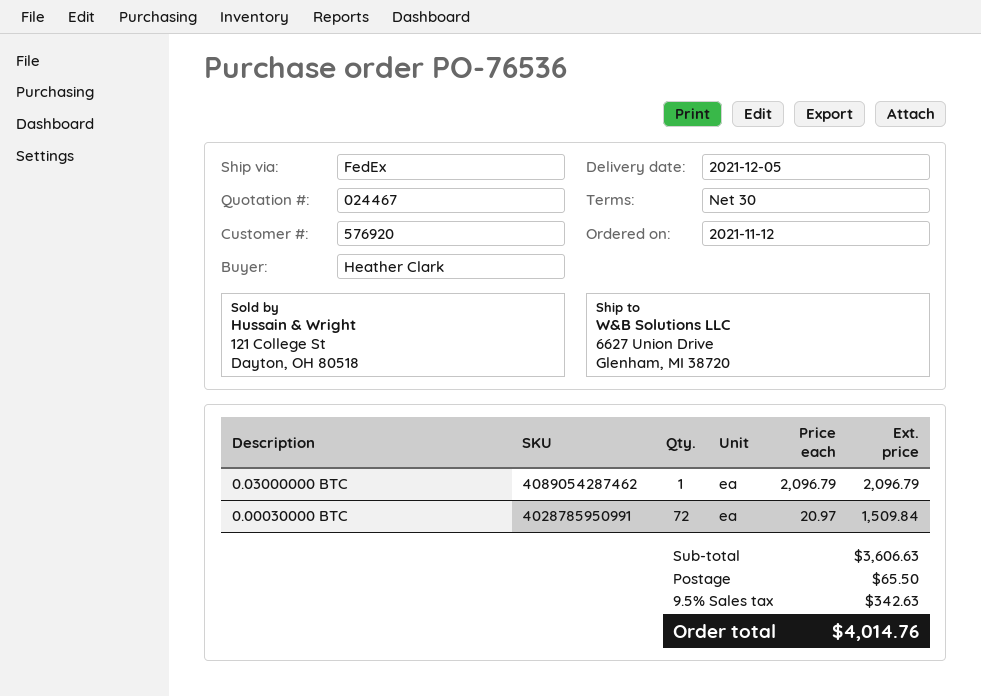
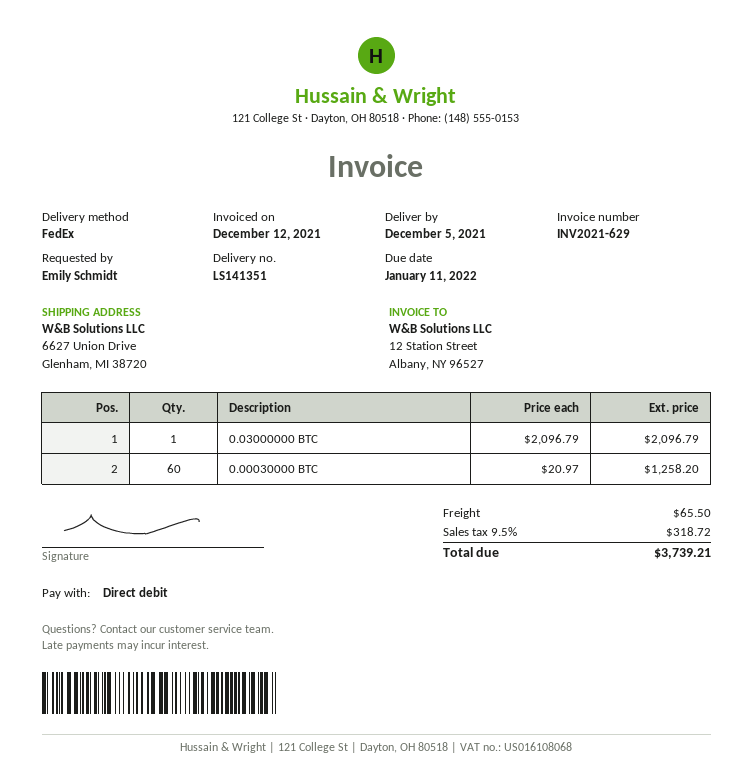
ordered by: Heather Clark -> Emily Schmidt
0.00030000 BTC: 72 x 20.97 = 1509.84 -> 60 x 20.97 = 1258.20
tax: 9.5% = 342.63 -> 9.5% = 318.72
total: 4014.76 -> 3739.21

